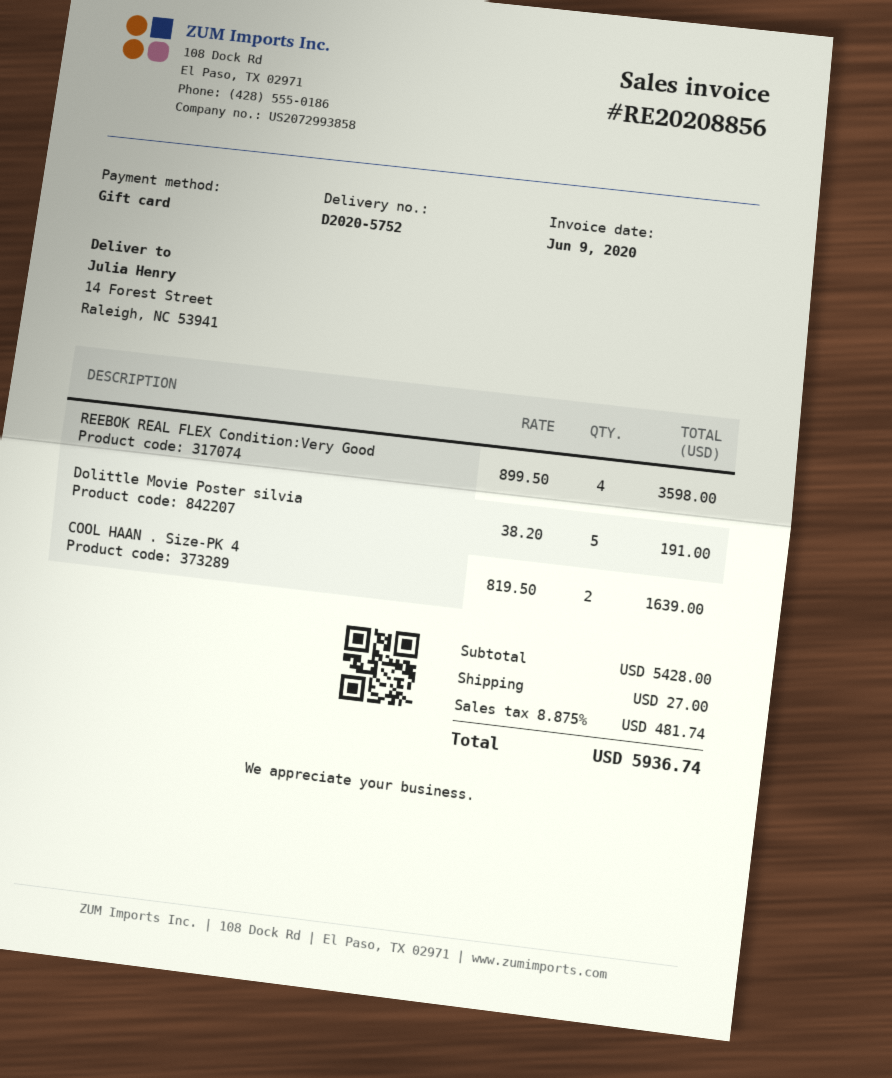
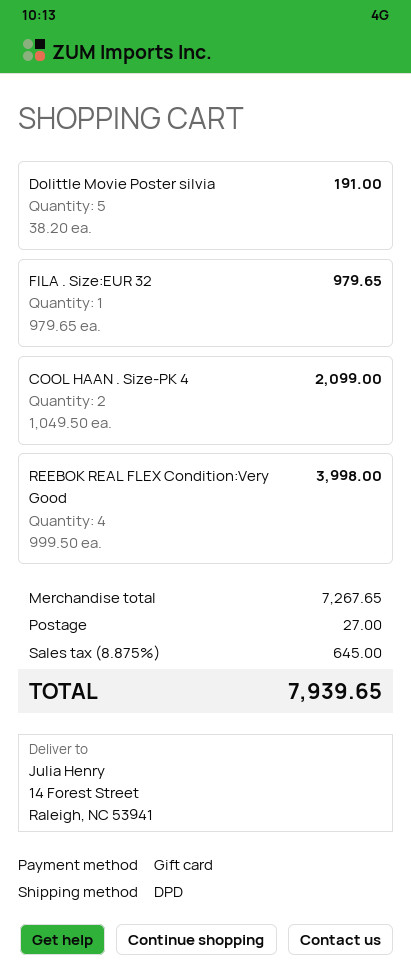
REEBOK REAL FLEX Condition:Very Good: 4 x 899.50 = 3598.00 -> 4 x 999.50 = 3998.00
COOL HAAN . Size-PK 4: 2 x 819.50 = 1639.00 -> 2 x 1049.50 = 2099.00
FILA . Size:EUR 32: none -> 1 x 979.65 = 979.65
subtotal: 5428.00 -> 7267.65
tax: 8.875% = 481.74 -> 8.875% = 645.00
total: 5936.74 -> 7939.65

